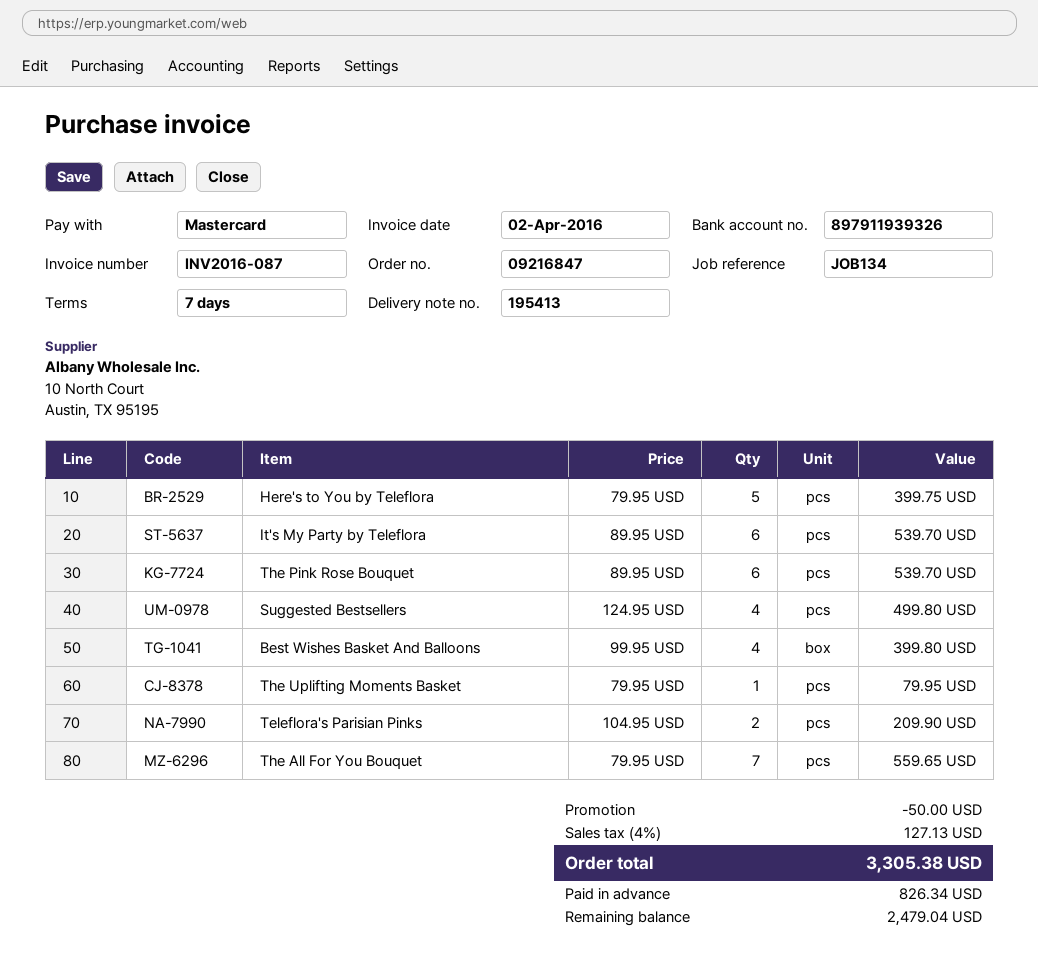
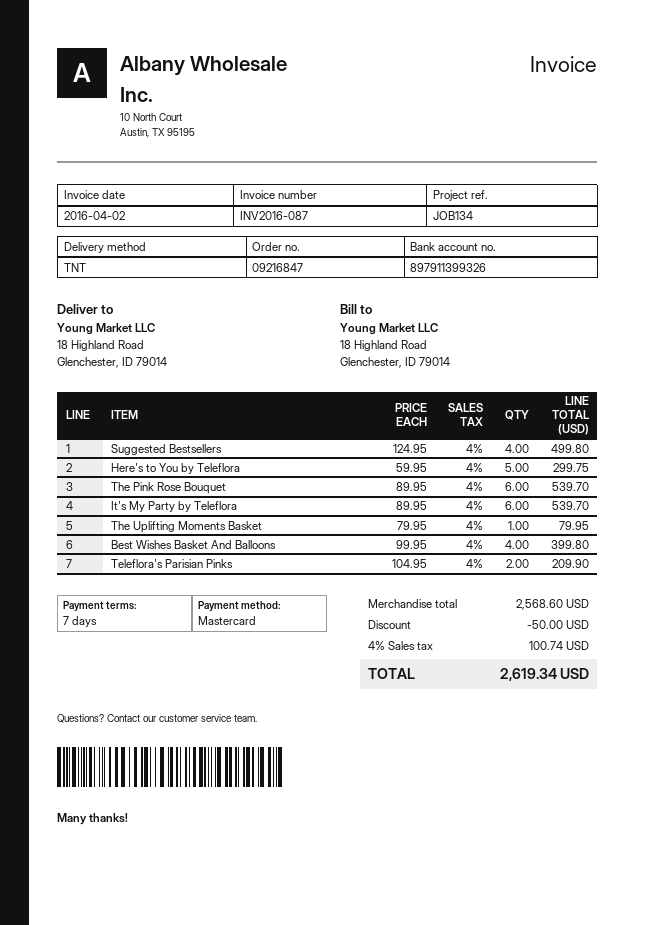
bank account: 897911939326 -> 897911399326
Here's to You by Teleflora: 5 x 79.95 = 399.75 -> 5 x 59.95 = 299.75
The All For You Bouquet: 7 x 79.95 = 559.65 -> none
tax: 4% = 127.13 -> 4% = 100.74
total: 3305.38 -> 2619.34

